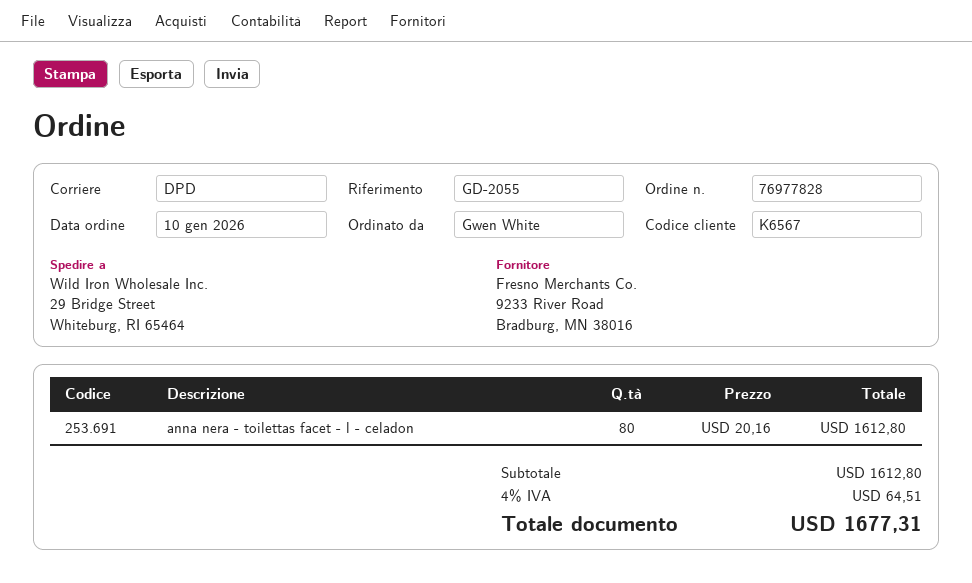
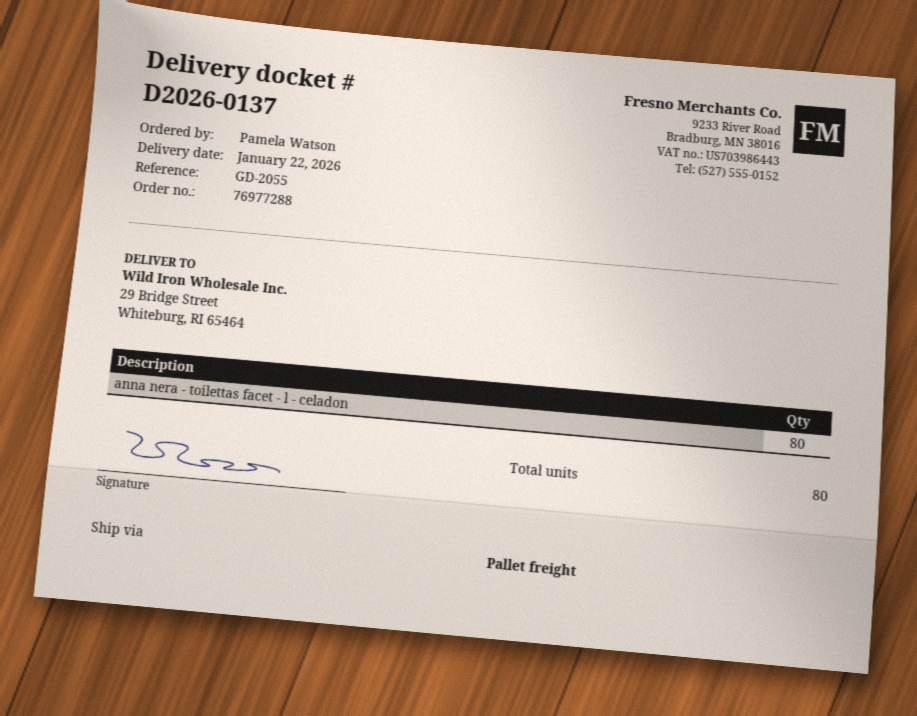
order number: 76977828 -> 76977288
ordered by: Gwen White -> Pamela Watson
shipping method: DPD -> pallet freight

